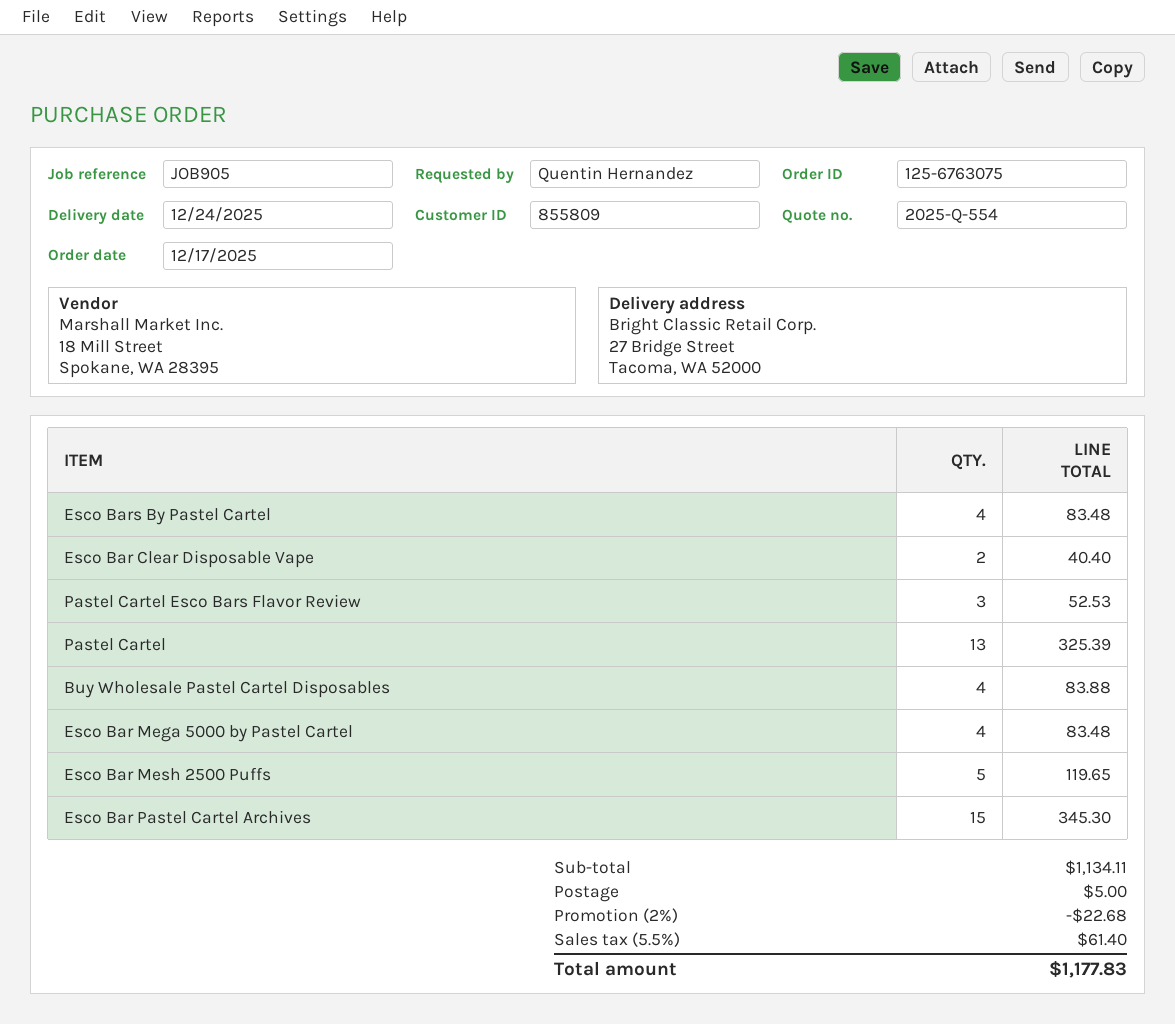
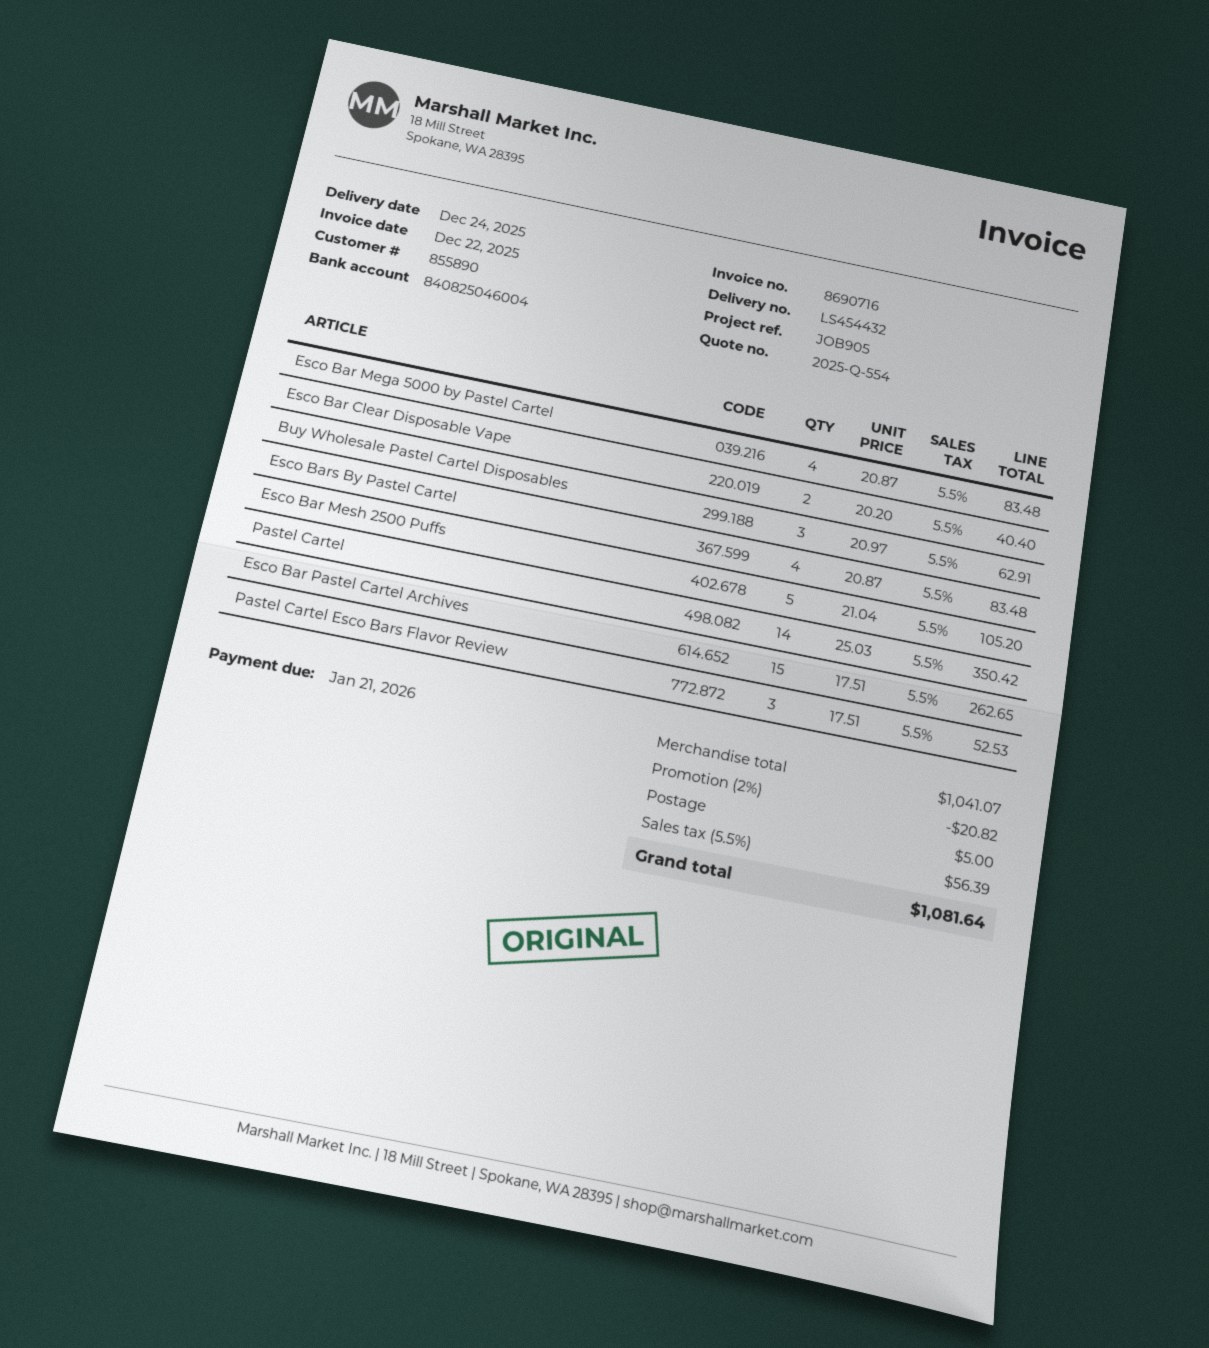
customer number: 855809 -> 855890
Pastel Cartel: 13 for 325.39 -> 14 for 350.42
Buy Wholesale Pastel Cartel Disposables: 4 for 83.88 -> 3 for 62.91
Esco Bar Mesh 2500 Puffs: 5 for 119.65 -> 5 for 105.20
Esco Bar Pastel Cartel Archives: 15 for 345.30 -> 15 for 262.65
subtotal: 1134.11 -> 1041.07
discount: 2% = 22.68 -> 2% = 20.82
tax: 5.5% = 61.40 -> 5.5% = 56.39
total: 1177.83 -> 1081.64

